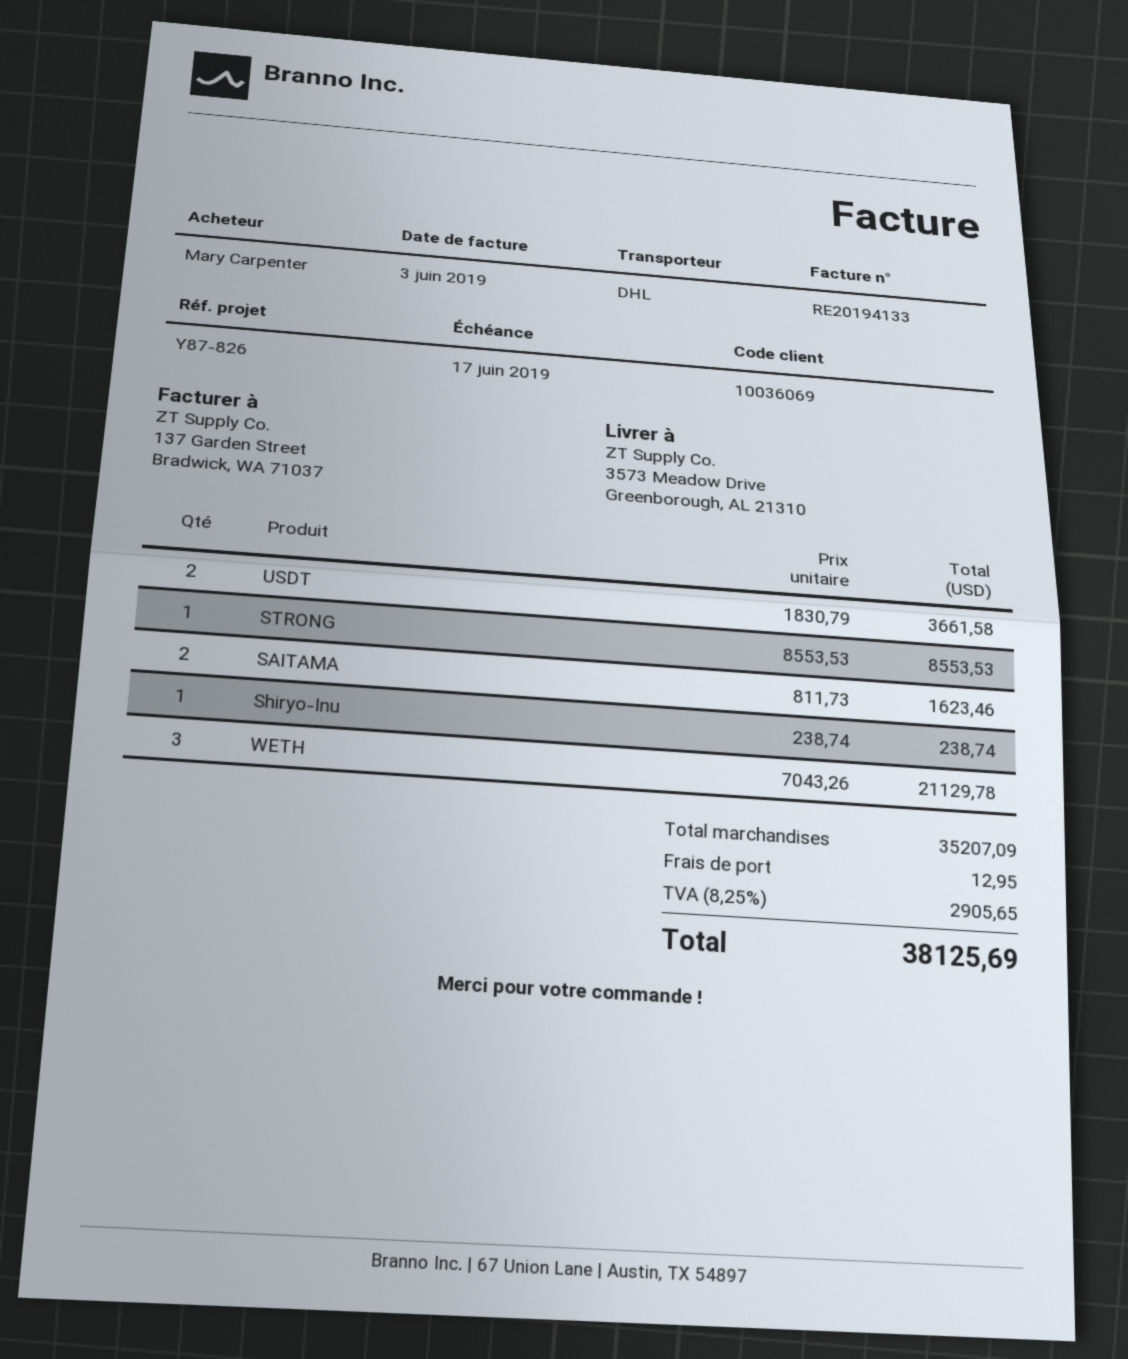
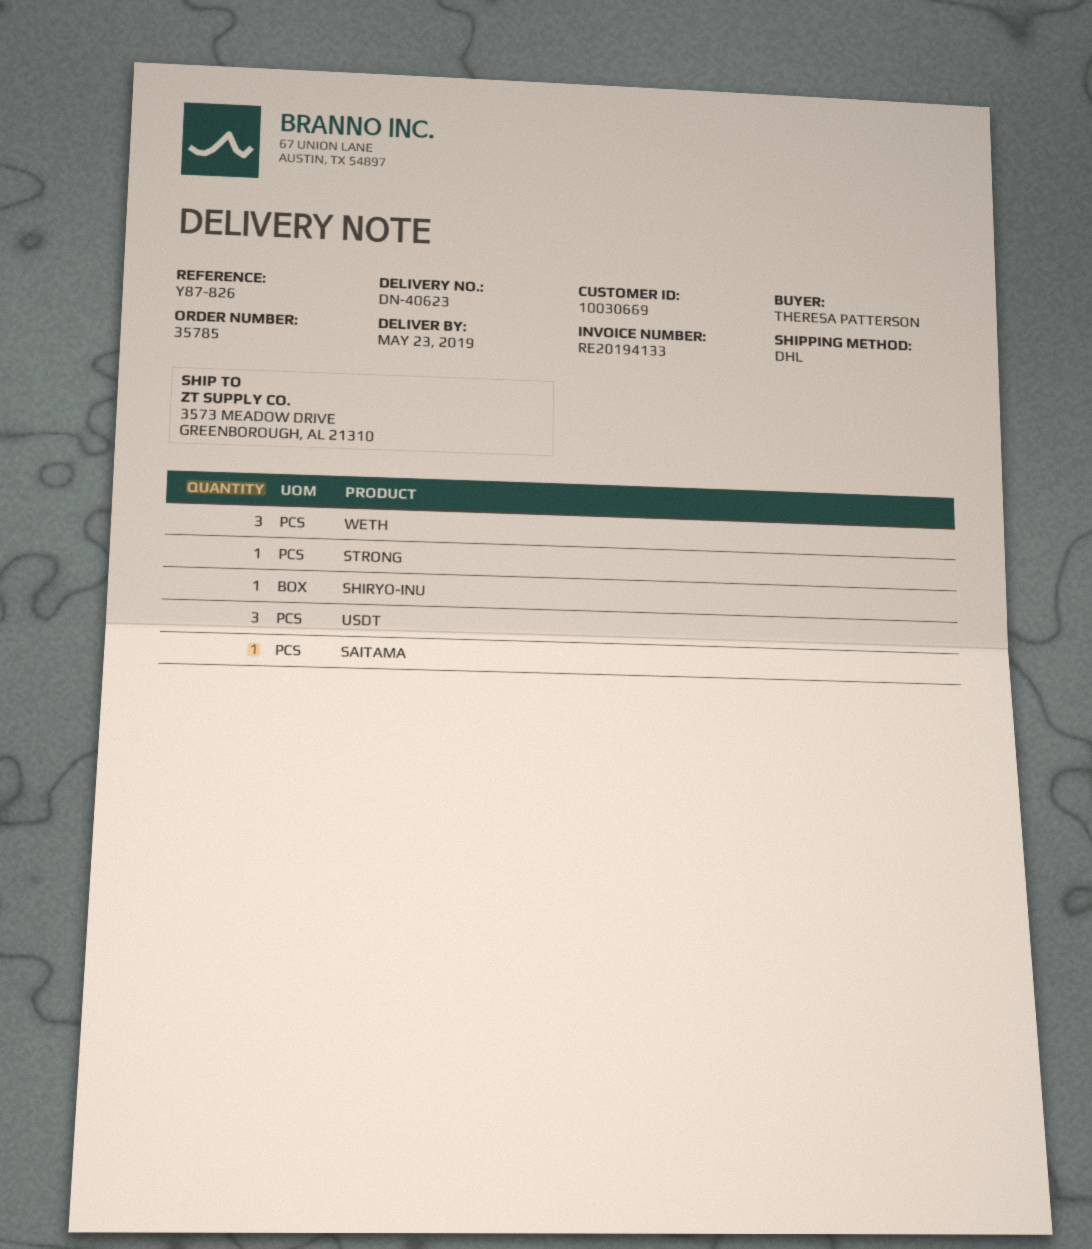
customer number: 10036069 -> 10030669
ordered by: Mary Carpenter -> THERESA PATTERSON
USDT: 2 -> 3
SAITAMA: 2 -> 1

